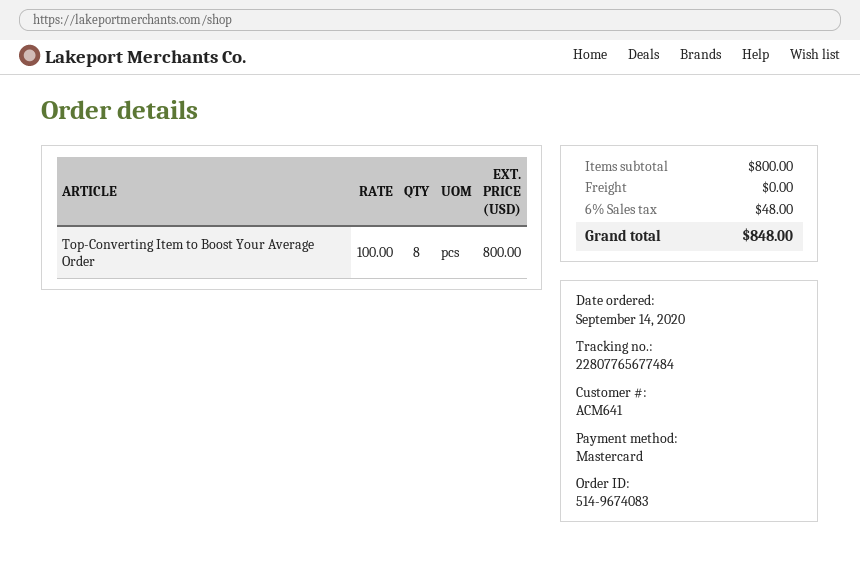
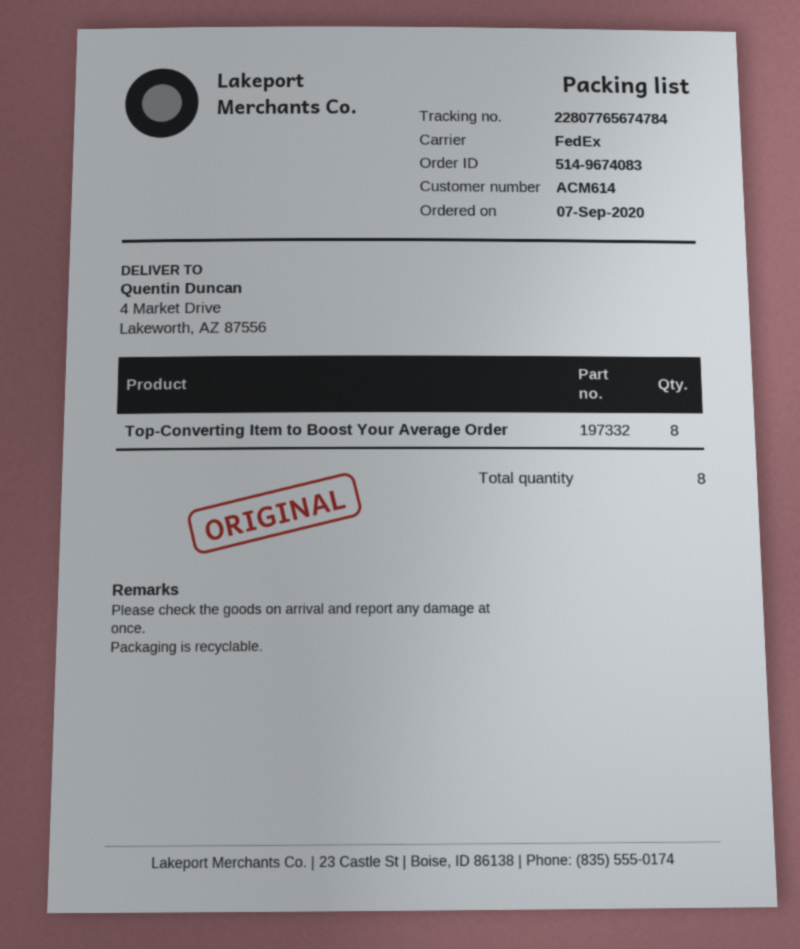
order date: 2020-09-14 -> 2020-09-07
customer number: ACM641 -> ACM614
tracking number: 22807765677484 -> 22807765674784

